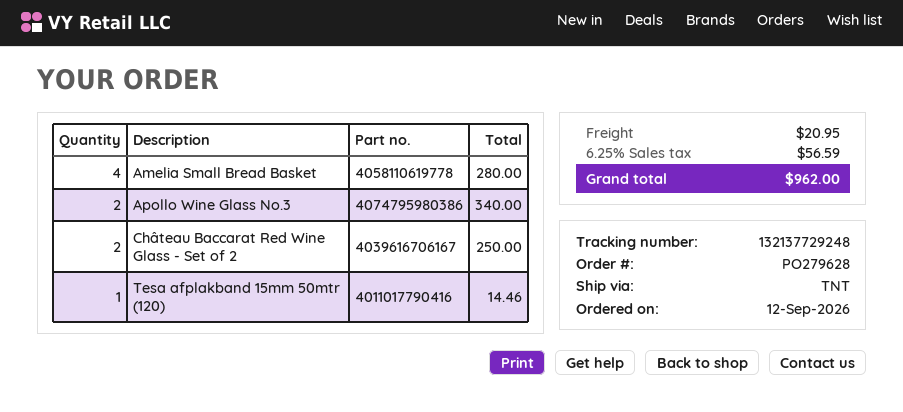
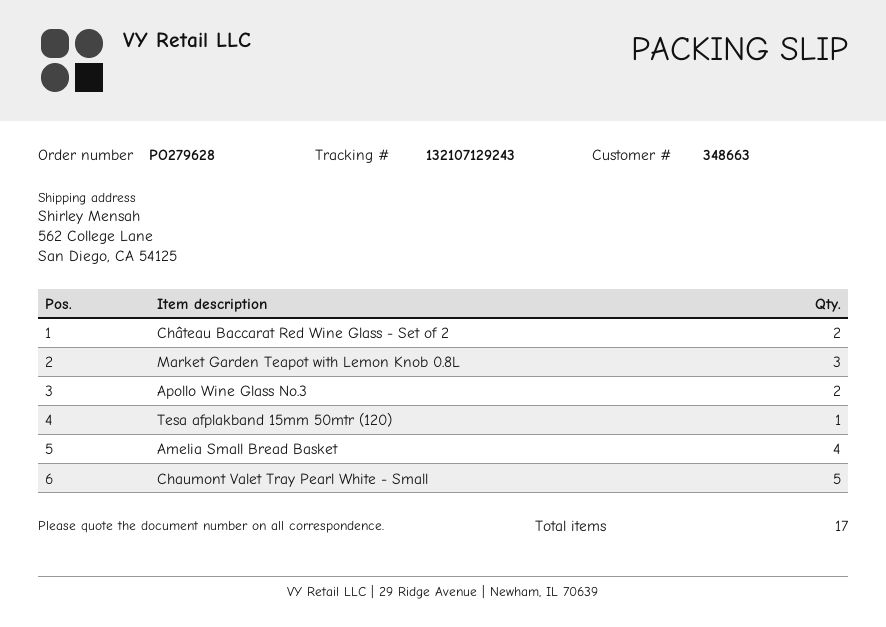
tracking number: 132137729248 -> 132107129243
Market Garden Teapot with Lemon Knob 0.8L: none -> 3
Chaumont Valet Tray Pearl White - Small: none -> 5

